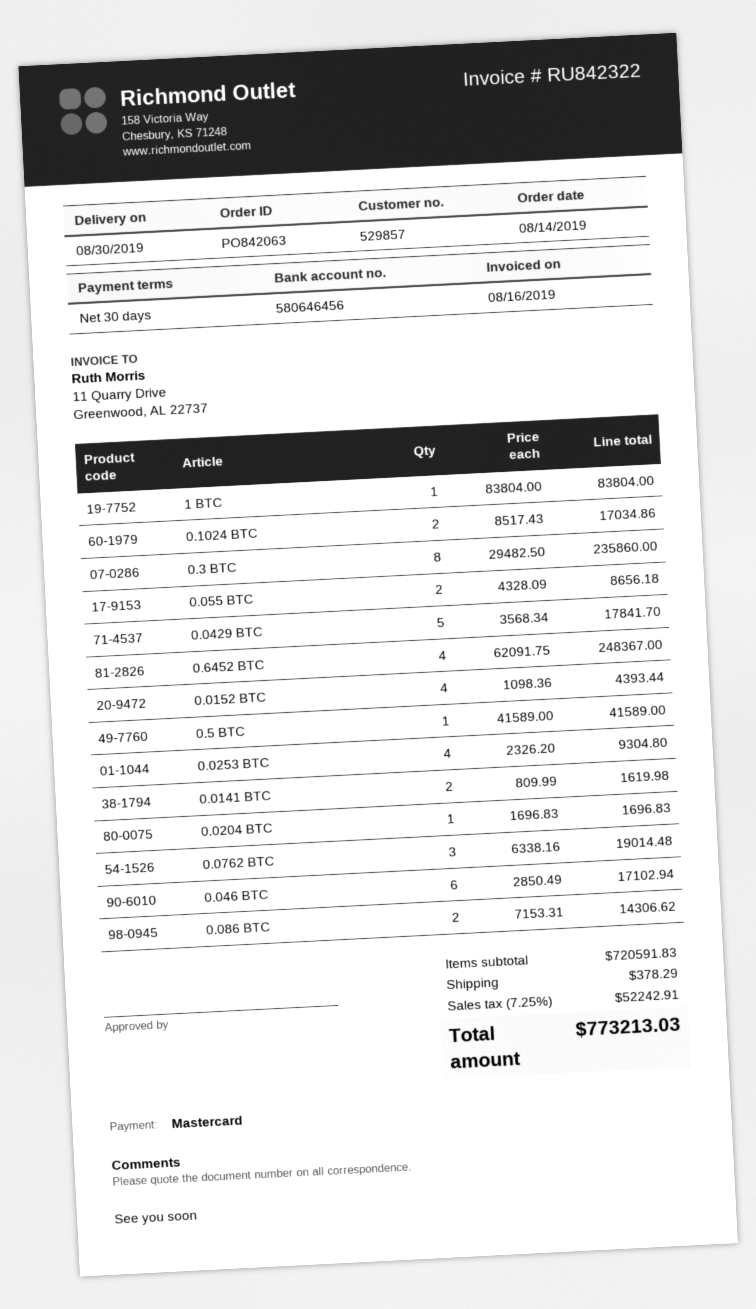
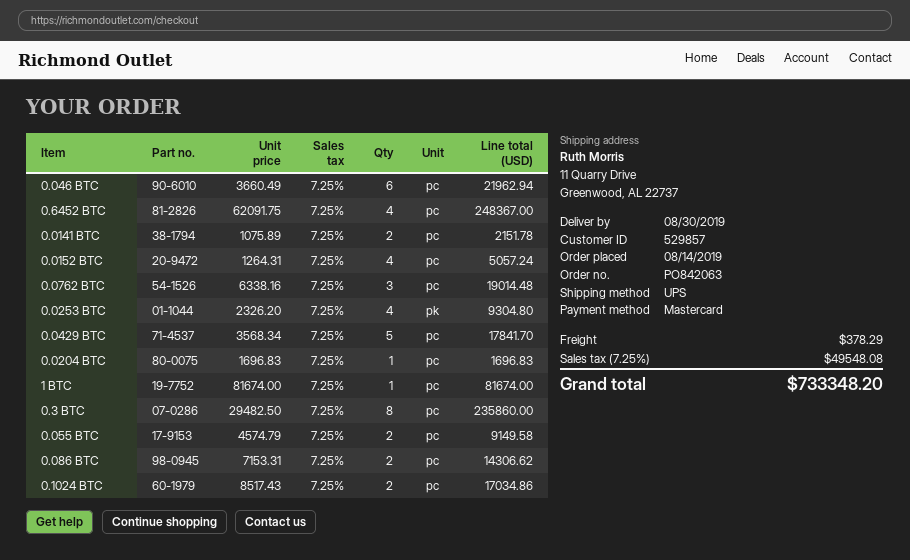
1 BTC: 1 x 83804.00 = 83804.00 -> 1 x 81674.00 = 81674.00
0.055 BTC: 2 x 4328.09 = 8656.18 -> 2 x 4574.79 = 9149.58
0.0152 BTC: 4 x 1098.36 = 4393.44 -> 4 x 1264.31 = 5057.24
0.5 BTC: 1 x 41589.00 = 41589.00 -> none
0.0141 BTC: 2 x 809.99 = 1619.98 -> 2 x 1075.89 = 2151.78
0.046 BTC: 6 x 2850.49 = 17102.94 -> 6 x 3660.49 = 21962.94
tax: 7.25% = 52242.91 -> 7.25% = 49548.08
total: 773213.03 -> 733348.20

